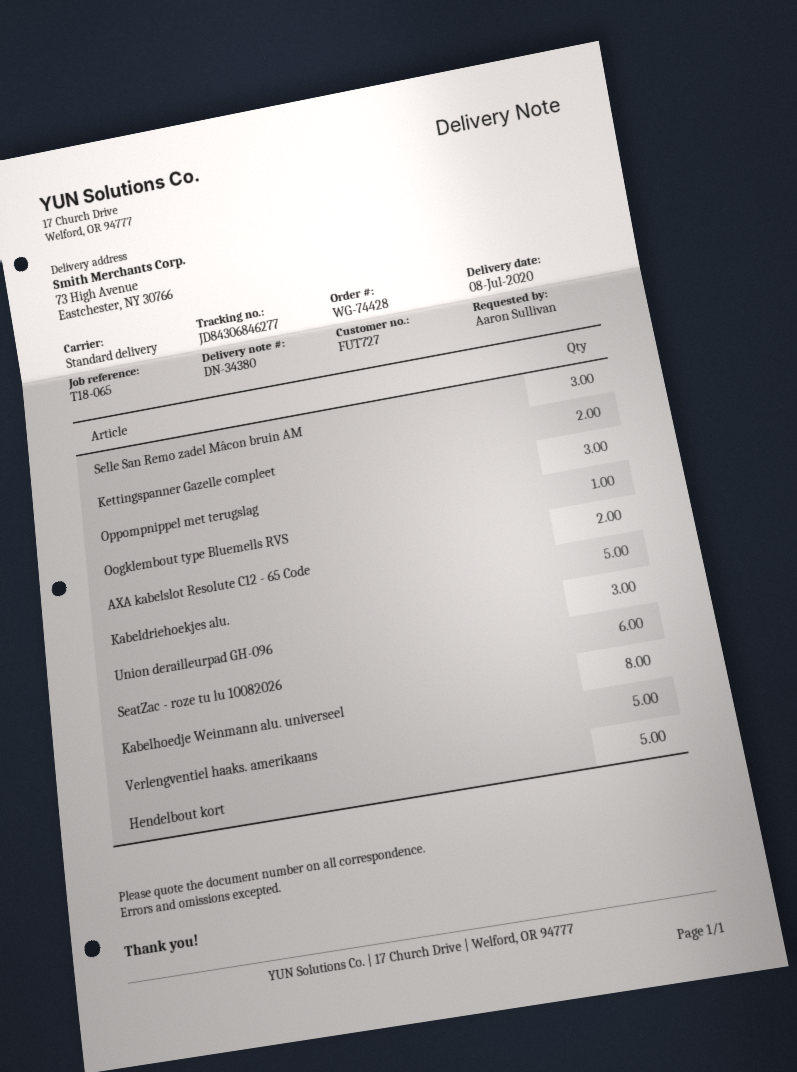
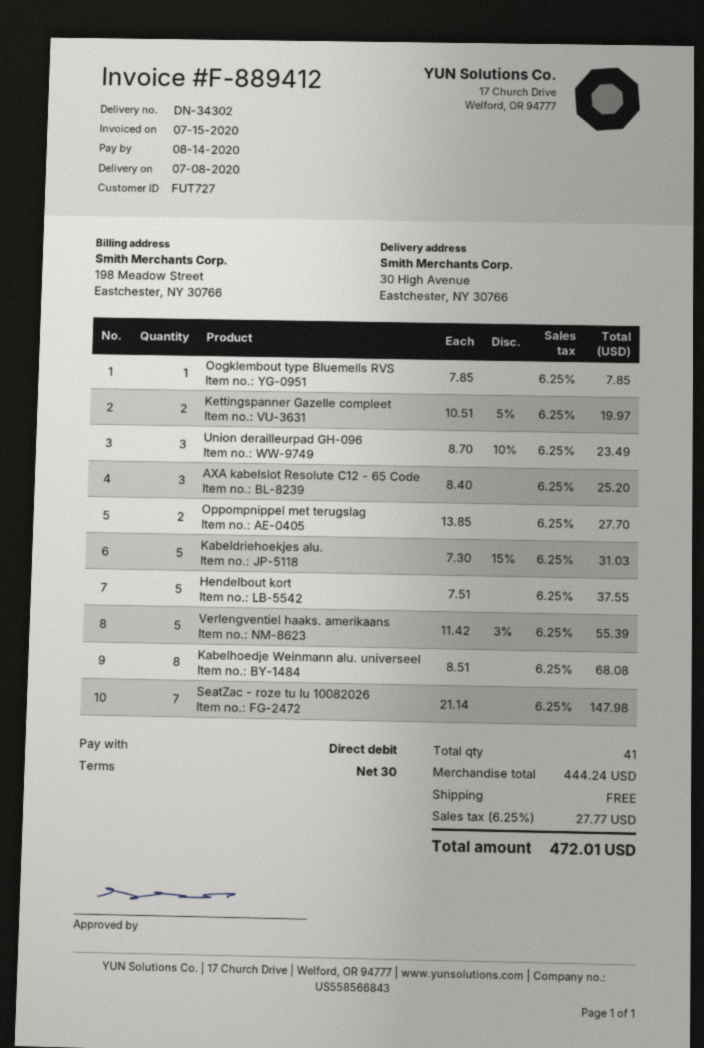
delivery note number: DN-34380 -> DN-34302
ship to: 73 High Avenue, Eastchester, NY 30766 -> 30 High Avenue, Eastchester, NY 30766
Selle San Remo zadel Mâcon bruin AM: 3 -> none
Oppompnippel met terugslag: 3 -> 2
AXA kabelslot Resolute C12 - 65 Code: 2 -> 3
SeatZac - roze tu lu 10082026: 6 -> 7

